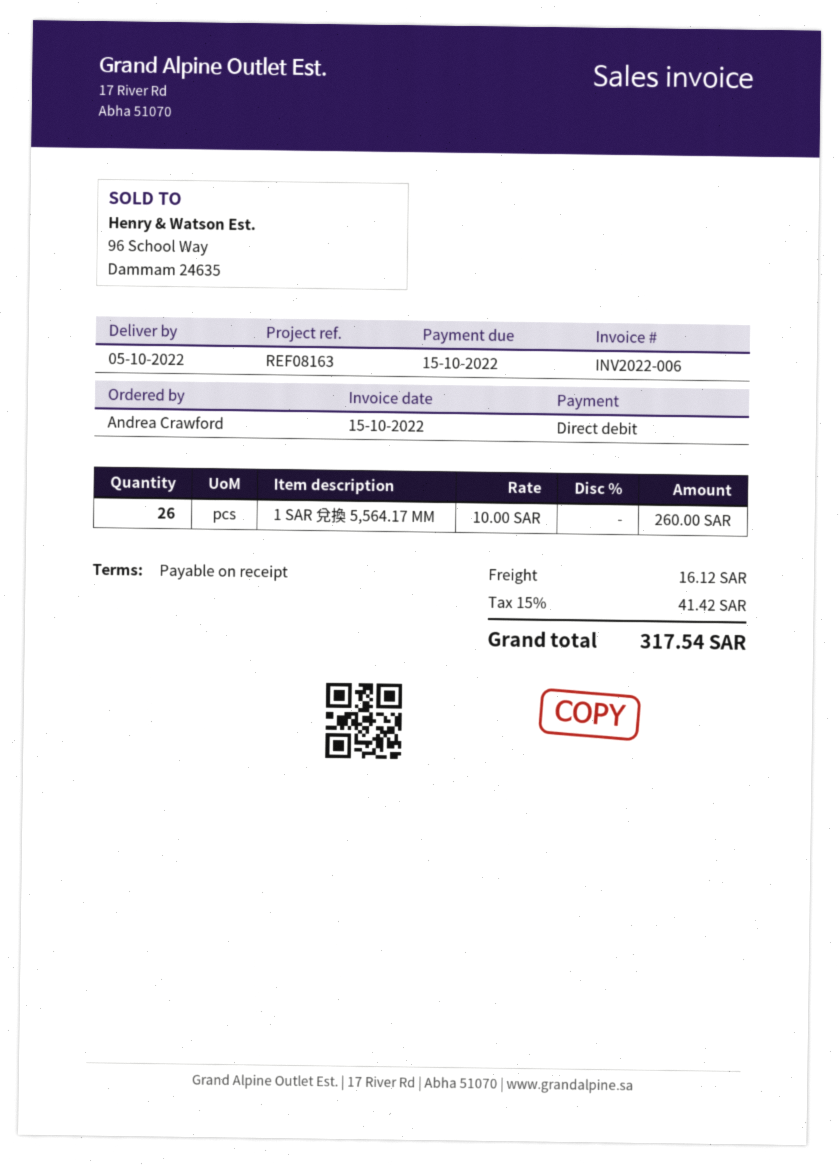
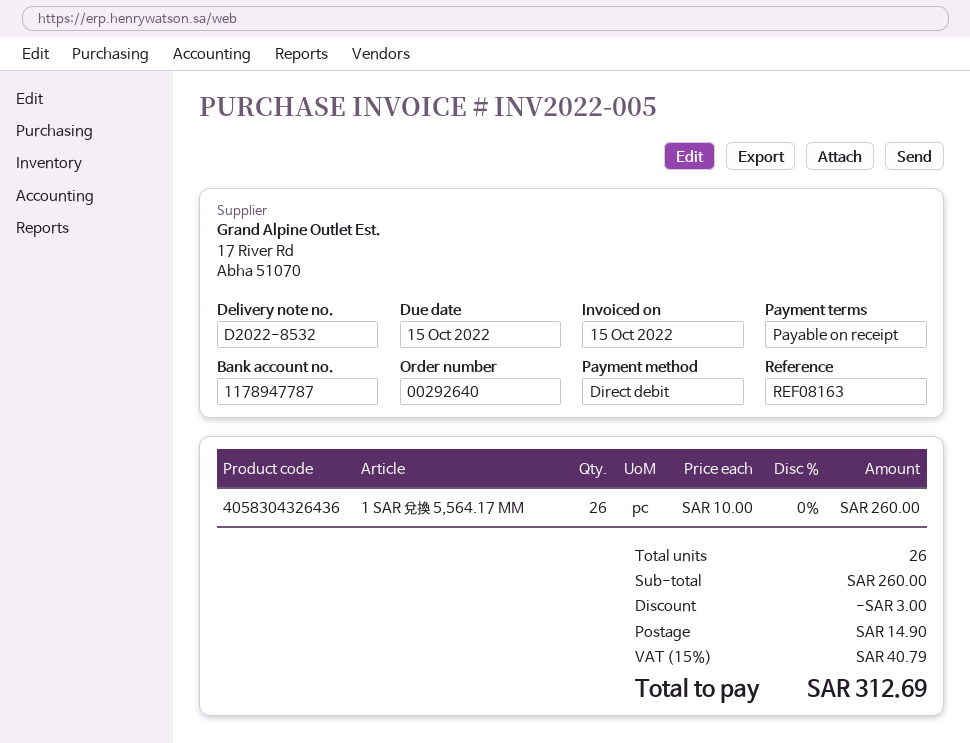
invoice number: INV2022-006 -> INV2022-005
discount: none -> 3.00
shipping: 16.12 -> 14.90
tax: 15% = 41.42 -> 15% = 40.79
total: 317.54 -> 312.69

